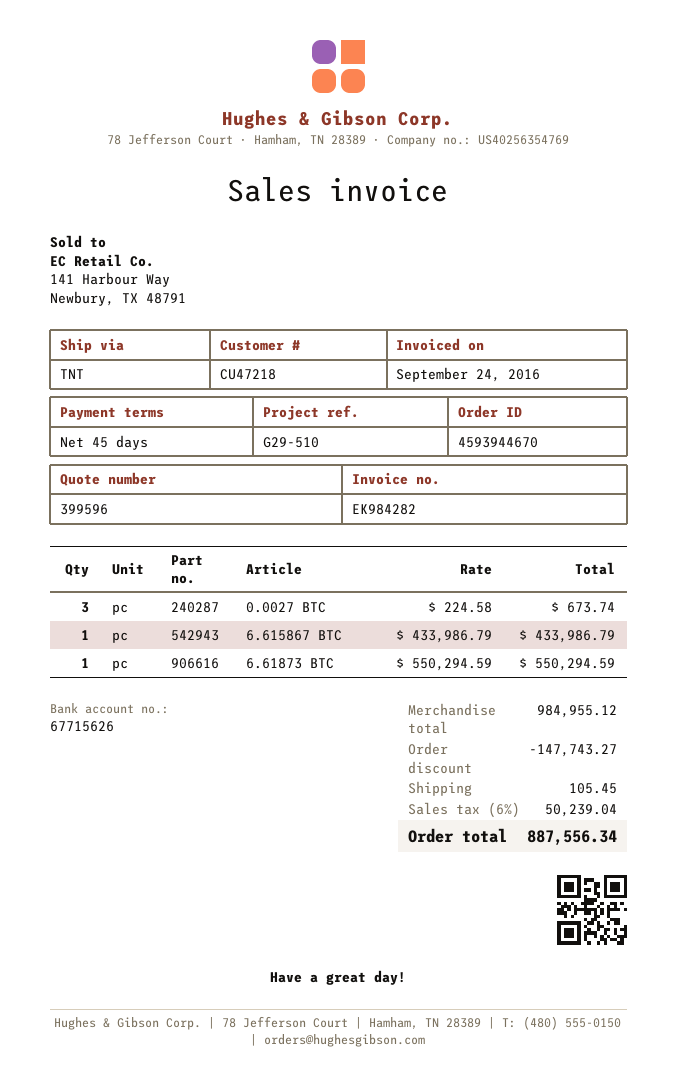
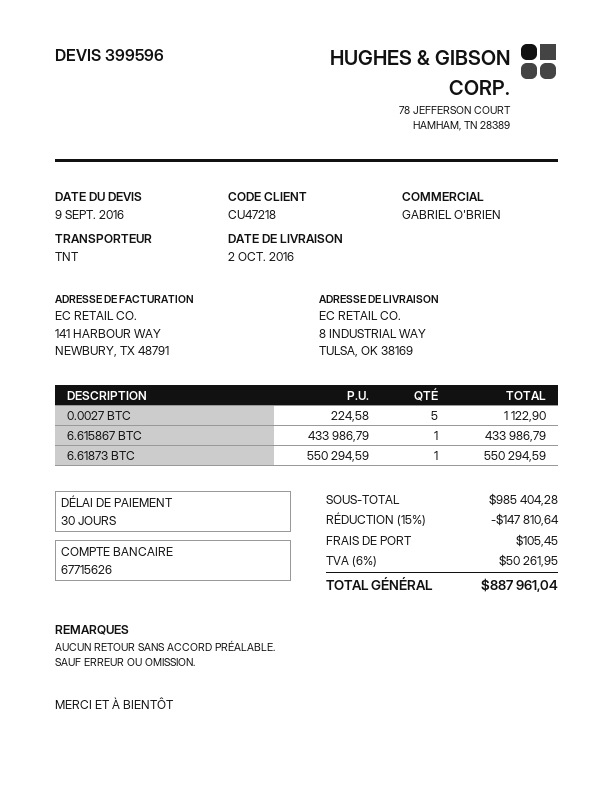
payment terms: 45 days -> 30 days
0.0027 BTC: 3 x 224.58 = 673.74 -> 5 x 224.58 = 1122.90
subtotal: 984955.12 -> 985404.28
discount: 147743.27 -> 147810.64
tax: 6% = 50239.04 -> 6% = 50261.95
total: 887556.34 -> 887961.04

